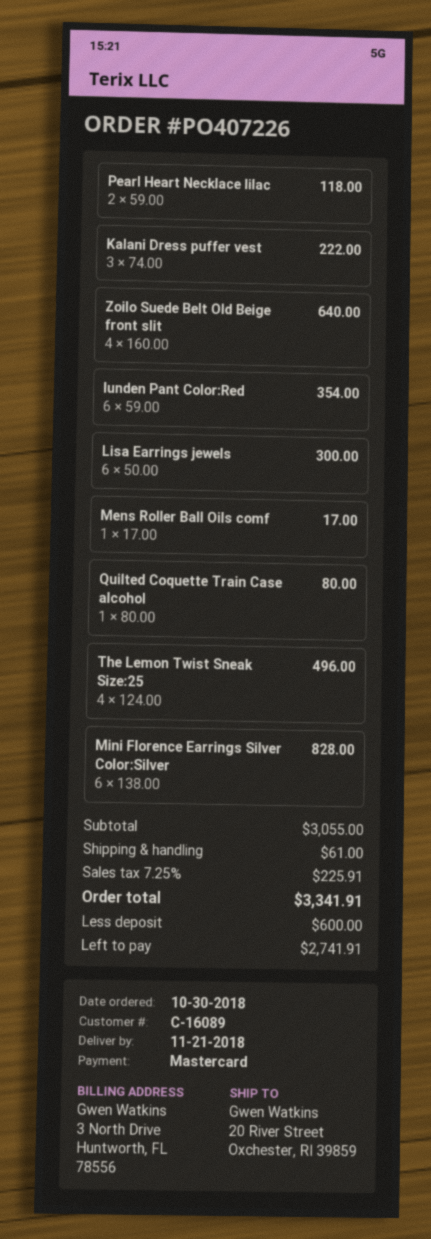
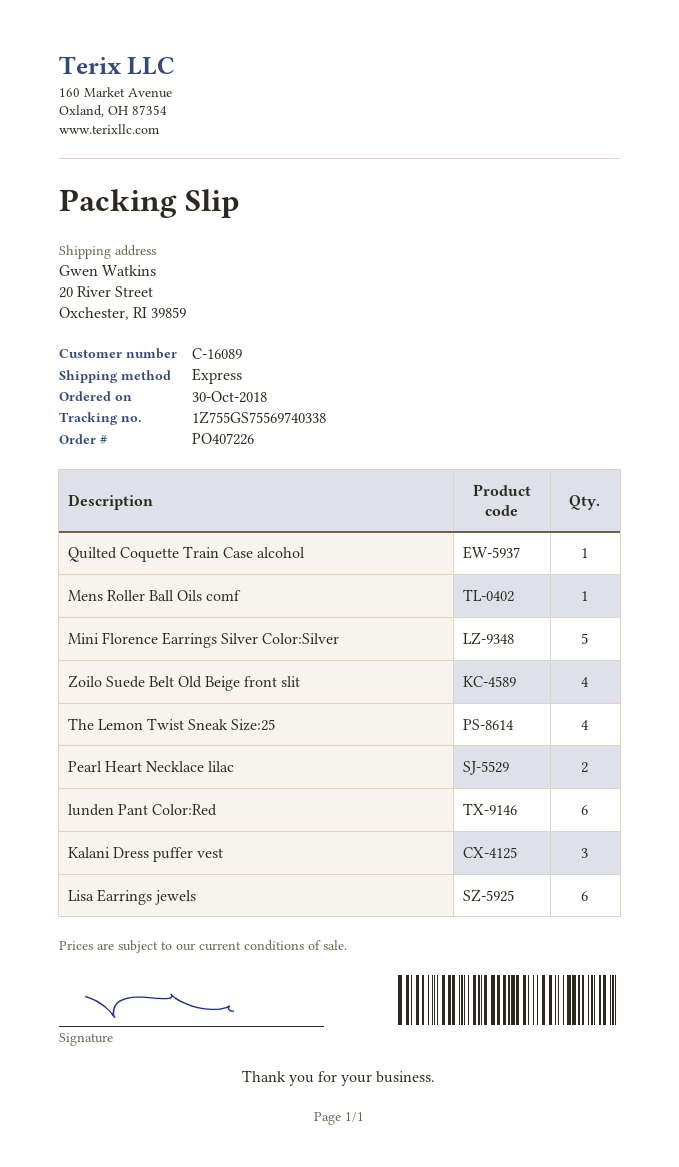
Mini Florence Earrings Silver Color:Silver: 6 -> 5

